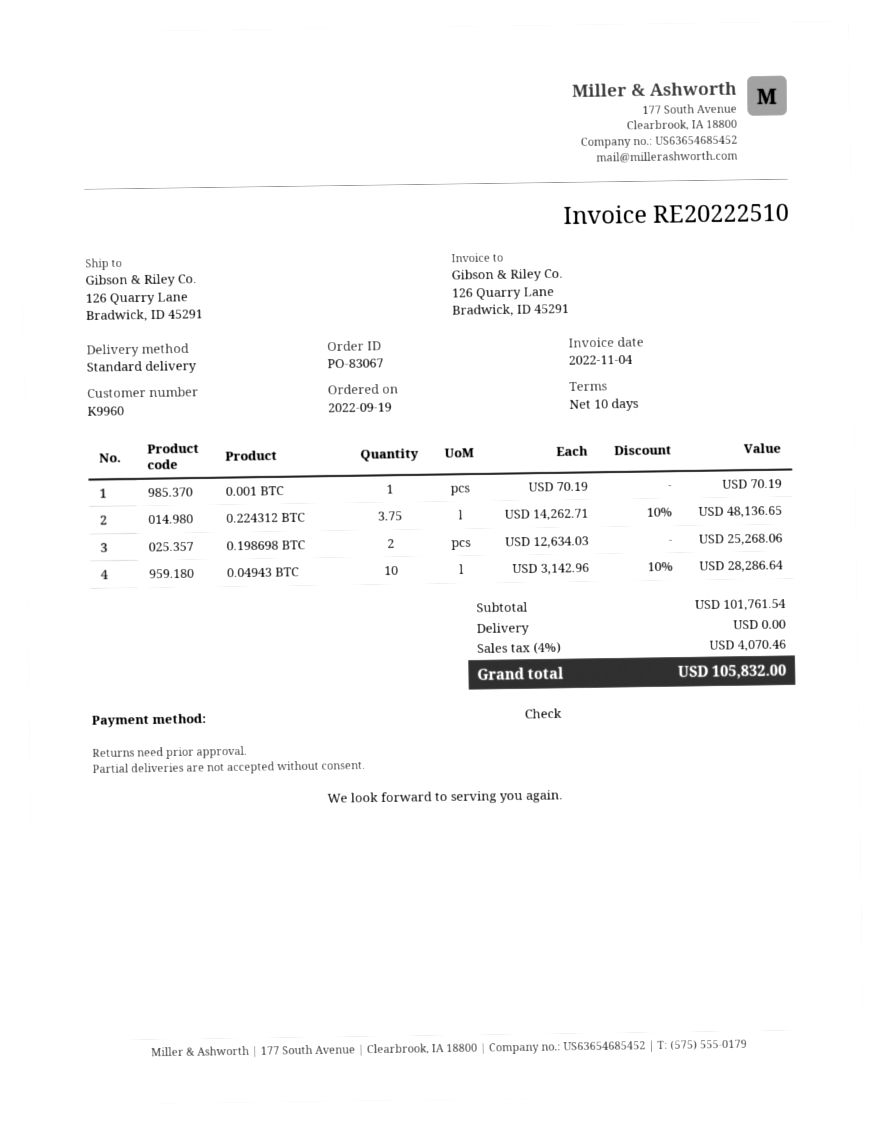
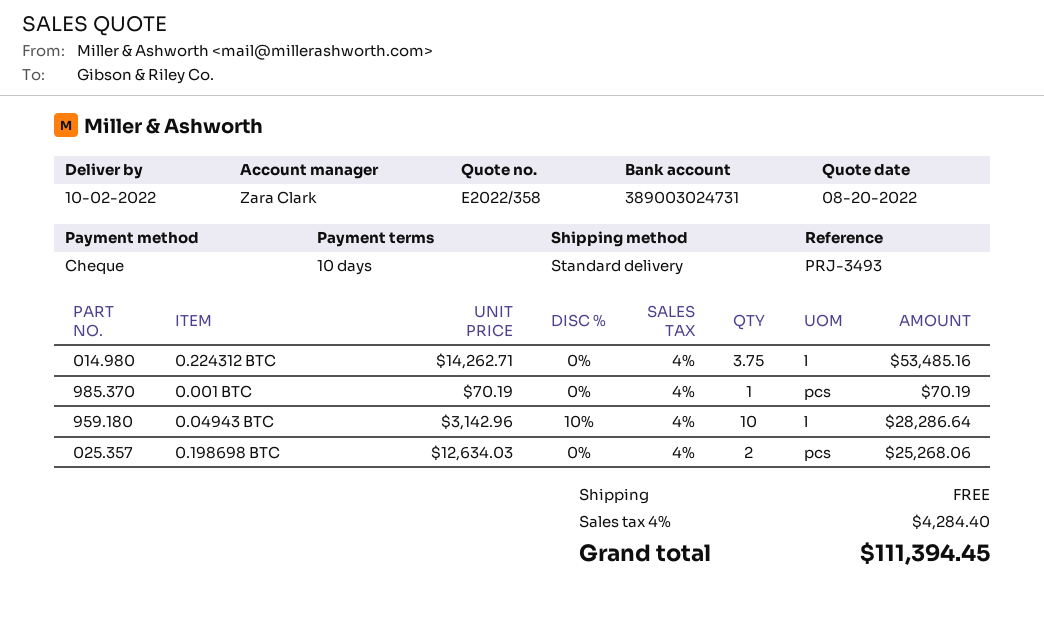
0.224312 BTC: 3.75 x 14262.71 - 10% = 48136.65 -> 3.75 x 14262.71 = 53485.16
tax: 4% = 4070.46 -> 4% = 4284.40
total: 105832.00 -> 111394.45

